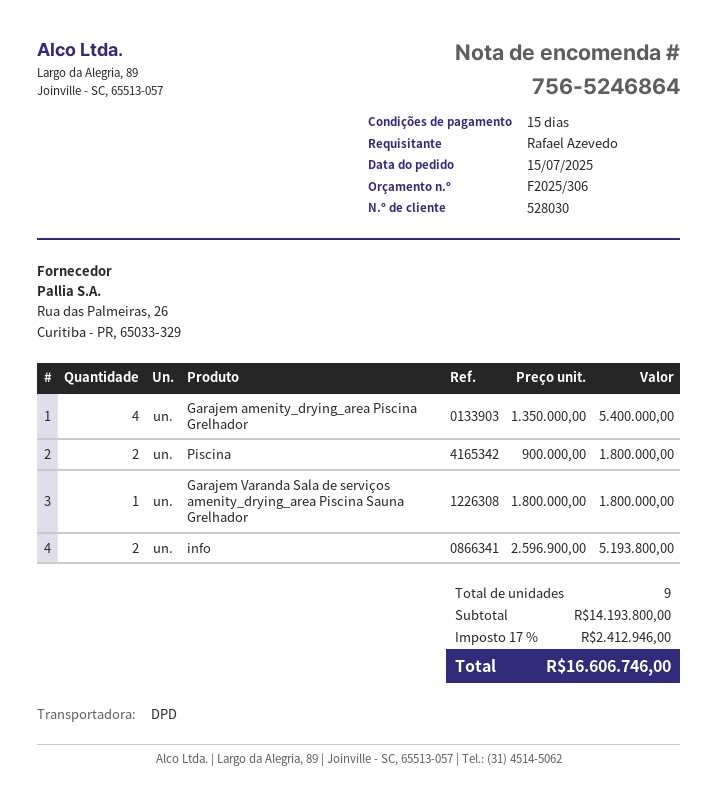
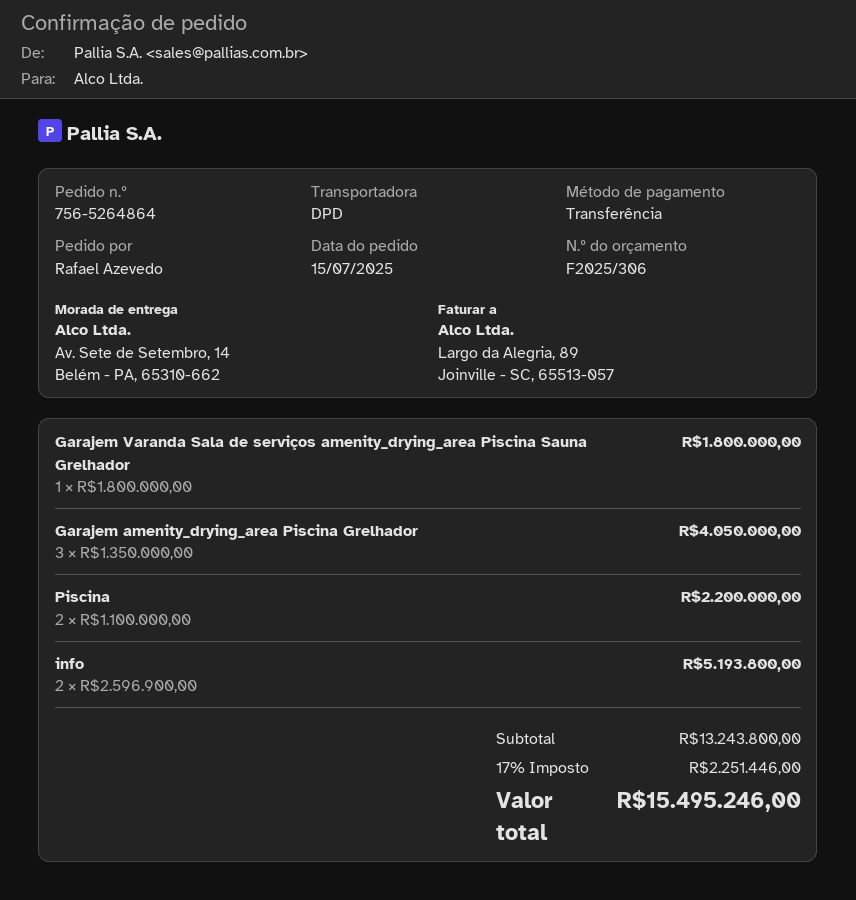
order number: 756-5246864 -> 756-5264864
Garajem amenity_drying_area Piscina Grelhador: 4 x 1350000.00 = 5400000.00 -> 3 x 1350000.00 = 4050000.00
Piscina: 2 x 900000.00 = 1800000.00 -> 2 x 1100000.00 = 2200000.00
subtotal: 14193800.00 -> 13243800.00
tax: 17% = 2412946.00 -> 17% = 2251446.00
total: 16606746.00 -> 15495246.00

